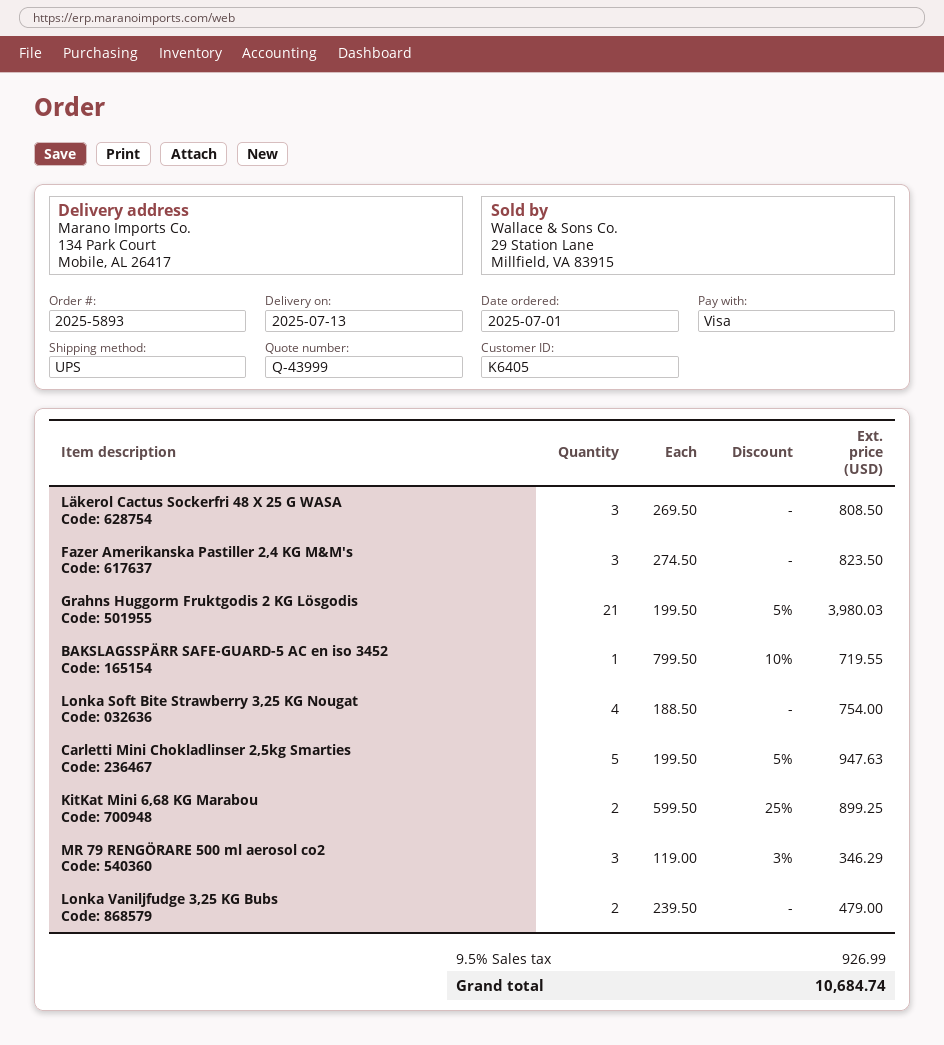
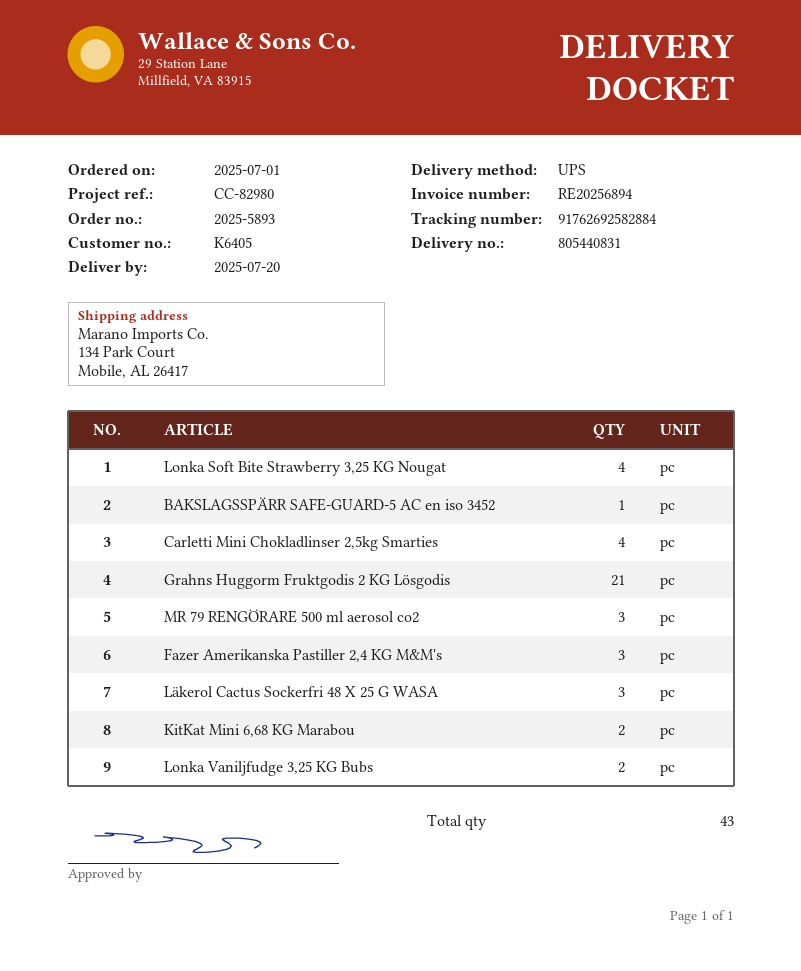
delivery date: 2025-07-13 -> 2025-07-20
Carletti Mini Chokladlinser 2,5kg Smarties: 5 -> 4

